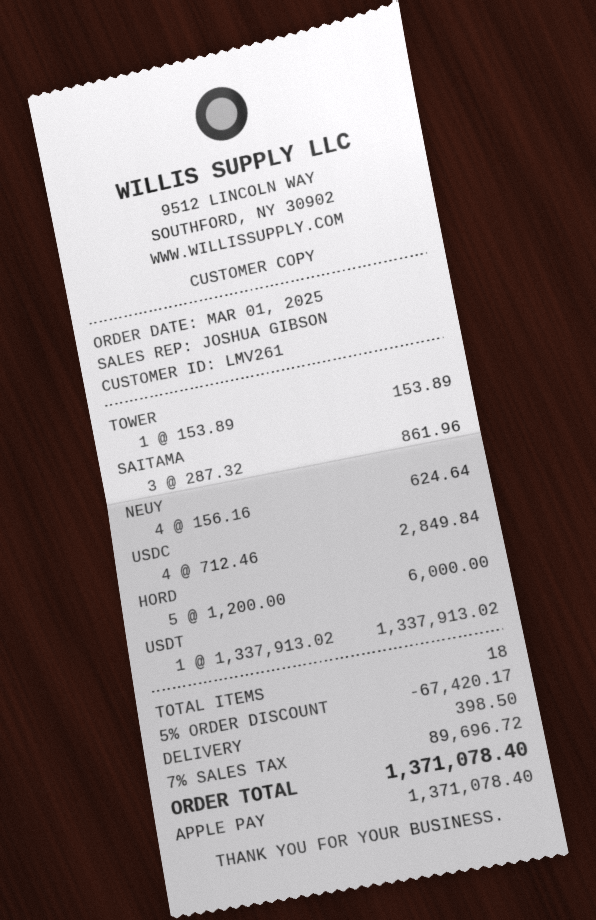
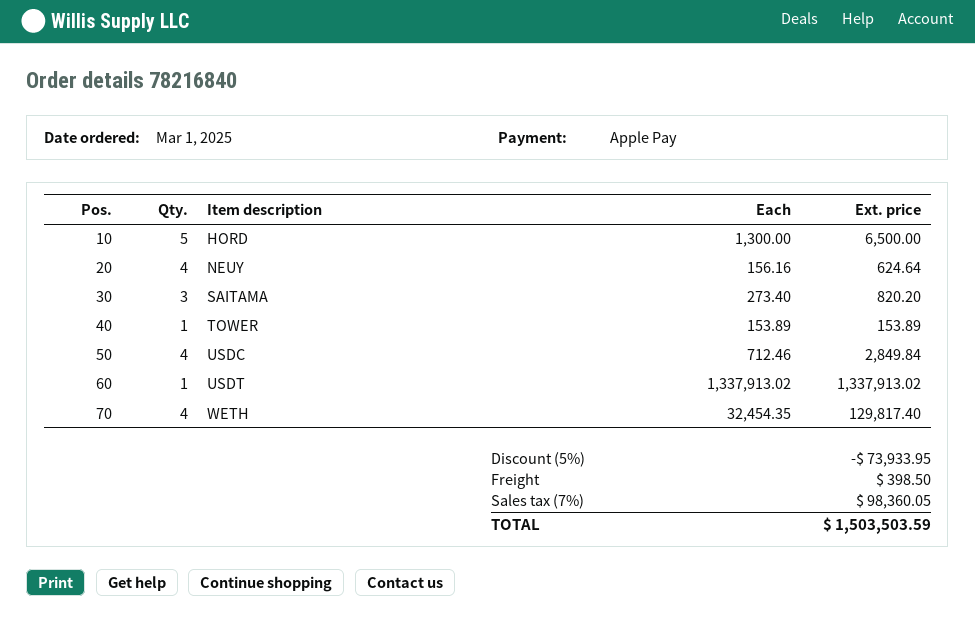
SAITAMA: 3 x 287.32 = 861.96 -> 3 x 273.40 = 820.20
HORD: 5 x 1200.00 = 6000.00 -> 5 x 1300.00 = 6500.00
WETH: none -> 4 x 32454.35 = 129817.40
discount: 5% = 67420.17 -> 5% = 73933.95
tax: 7% = 89696.72 -> 7% = 98360.05
total: 1371078.40 -> 1503503.59

